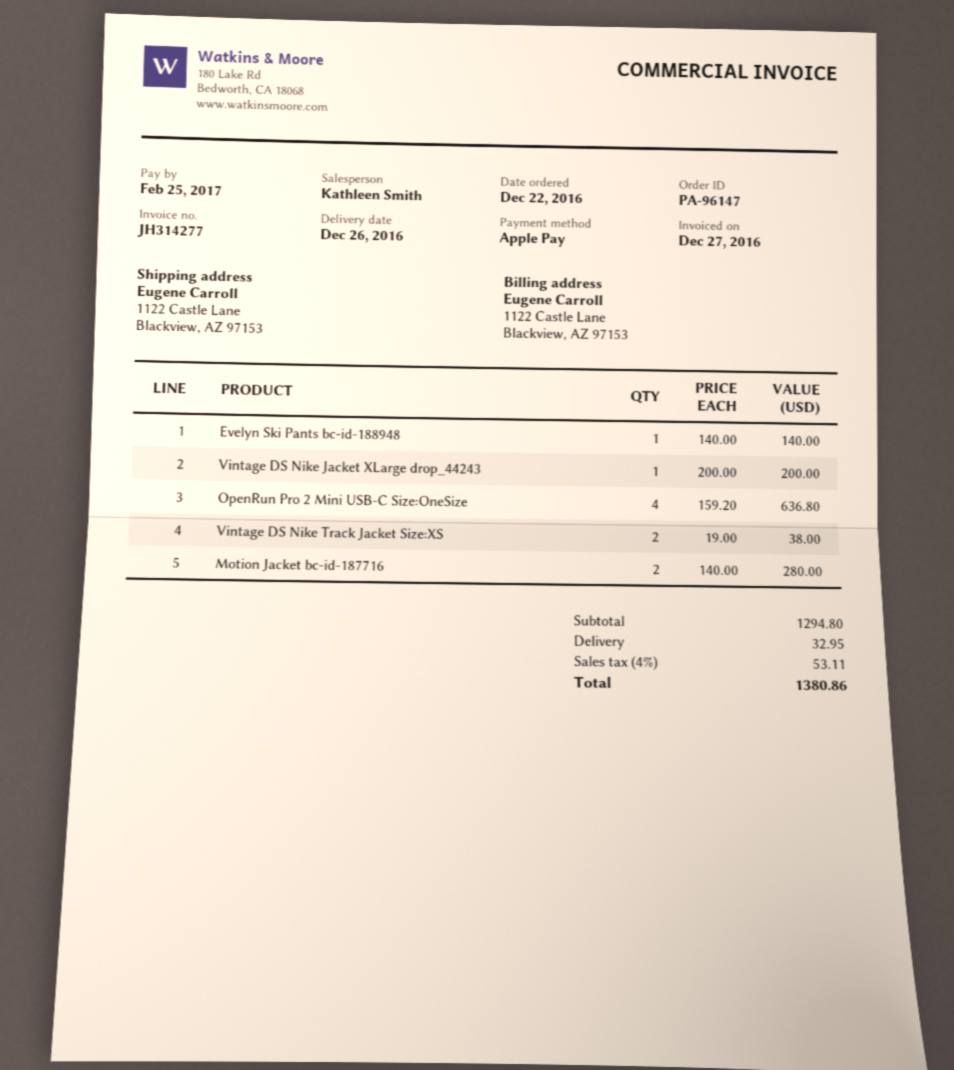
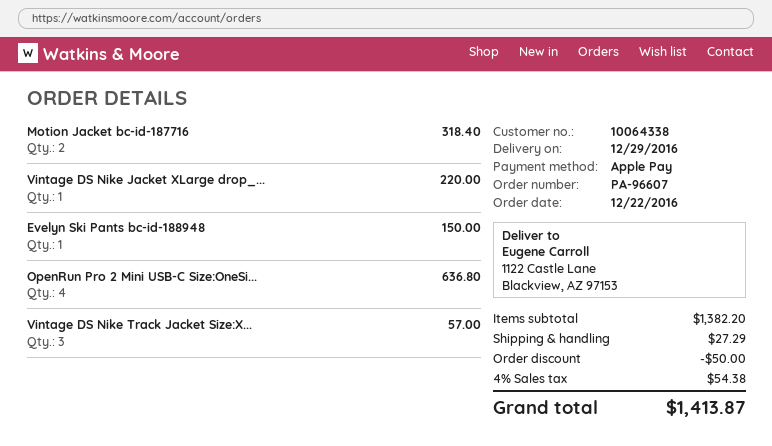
order number: PA-96147 -> PA-96607
delivery date: 2016-12-26 -> 2016-12-29
Evelyn Ski Pants bc-id-188948: 1 for 140.00 -> 1 for 150.00
Vintage DS Nike Jacket XLarge drop_44243: 1 for 200.00 -> 1 for 220.00
Vintage DS Nike Track Jacket Size:XS: 2 for 38.00 -> 3 for 57.00
Motion Jacket bc-id-187716: 2 for 280.00 -> 2 for 318.40
subtotal: 1294.80 -> 1382.20
discount: none -> 50.00
shipping: 32.95 -> 27.29
tax: 4% = 53.11 -> 4% = 54.38
total: 1380.86 -> 1413.87

